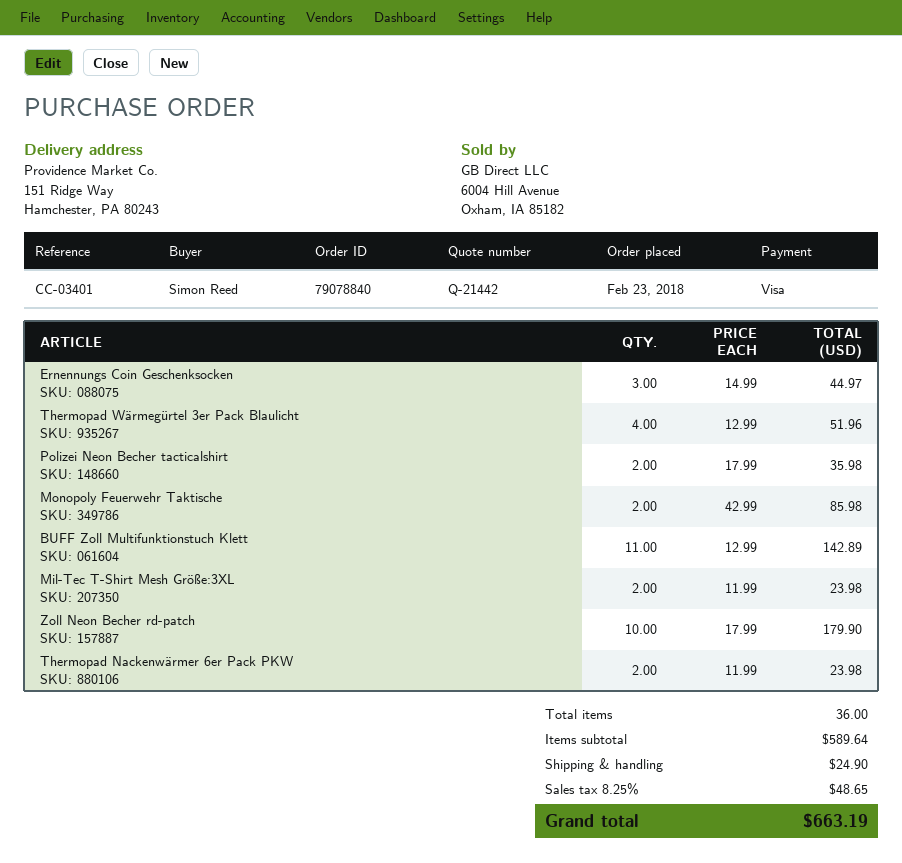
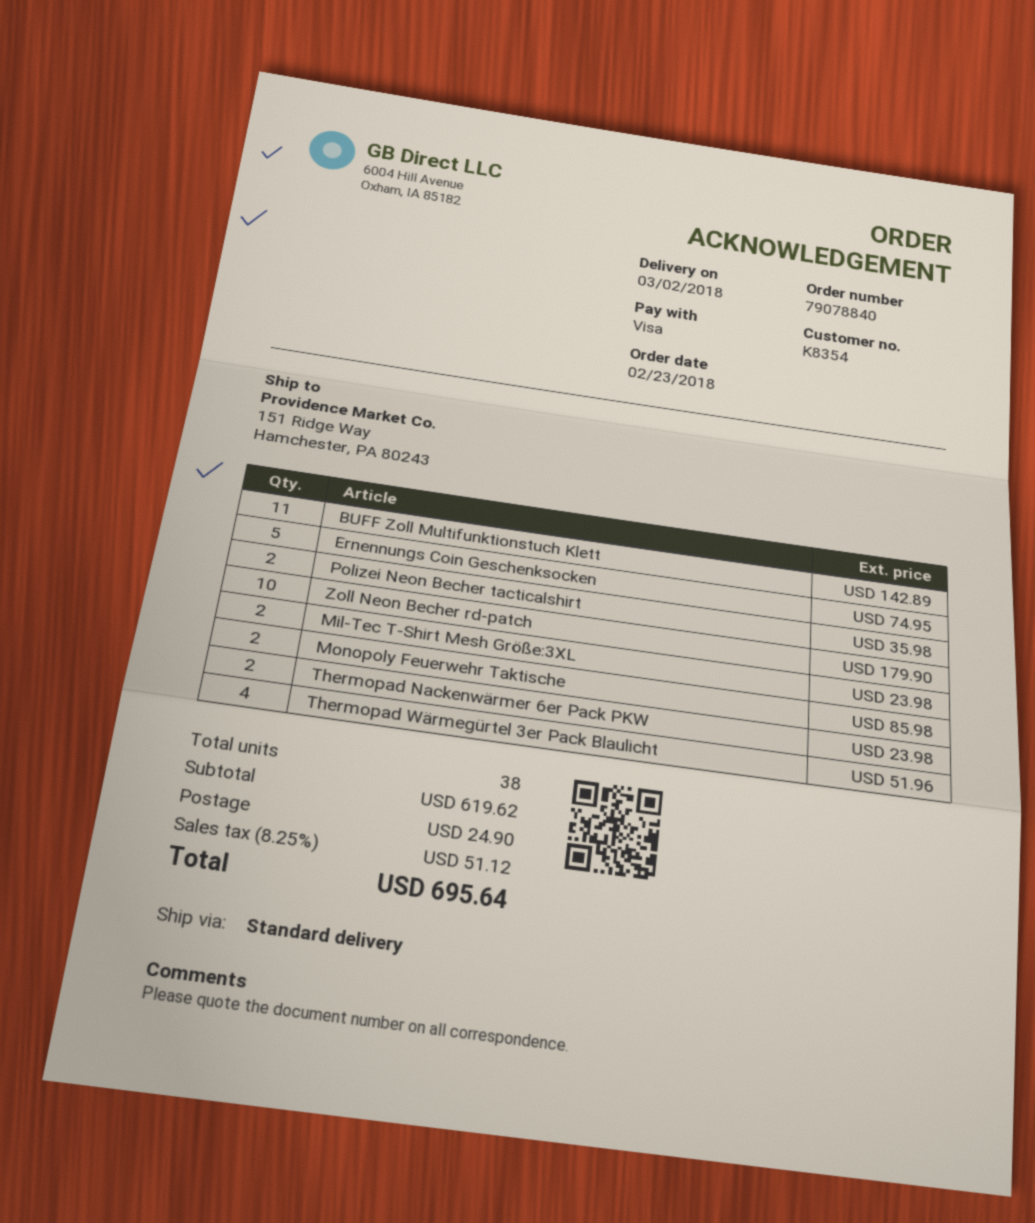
Ernennungs Coin Geschenksocken: 3 for 44.97 -> 5 for 74.95
total quantity: 36 -> 38
subtotal: 589.64 -> 619.62
tax: 8.25% = 48.65 -> 8.25% = 51.12
total: 663.19 -> 695.64

